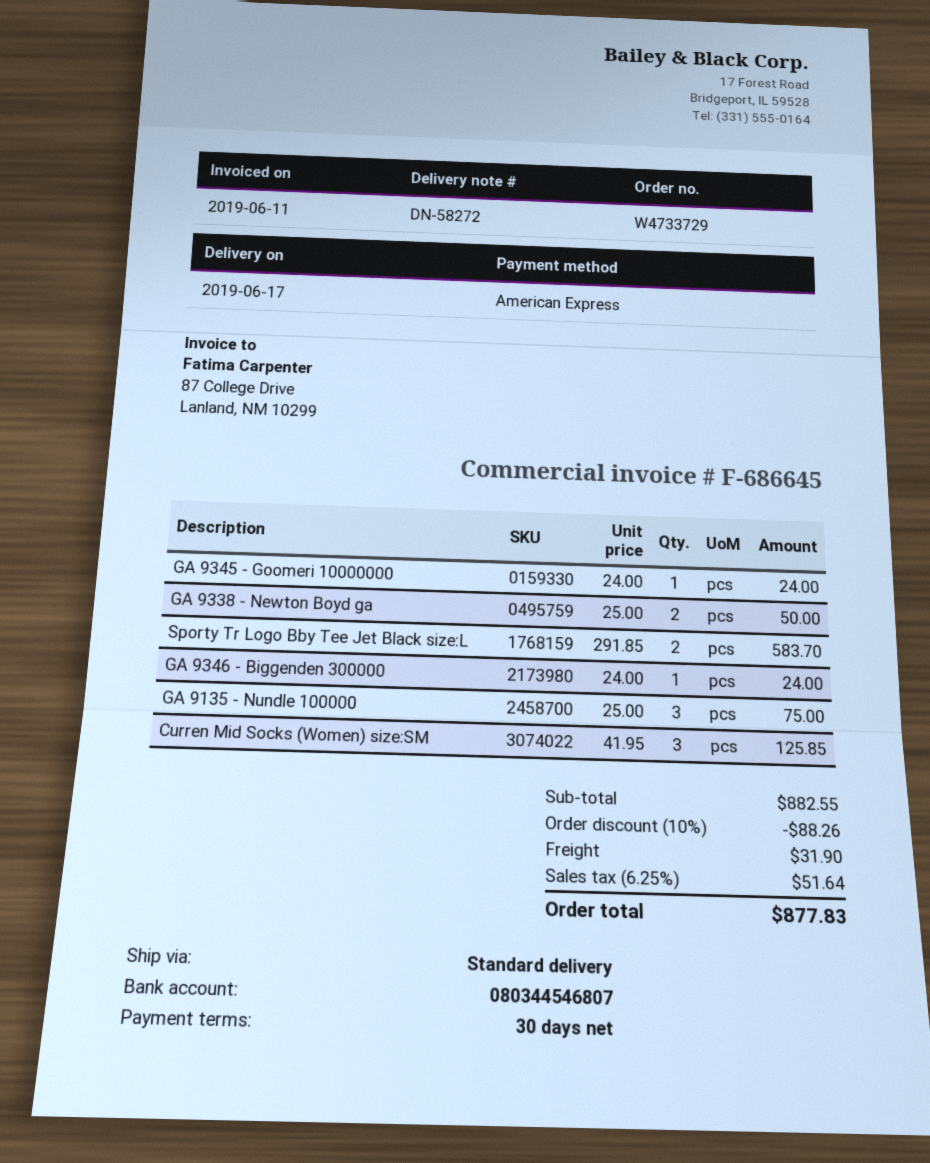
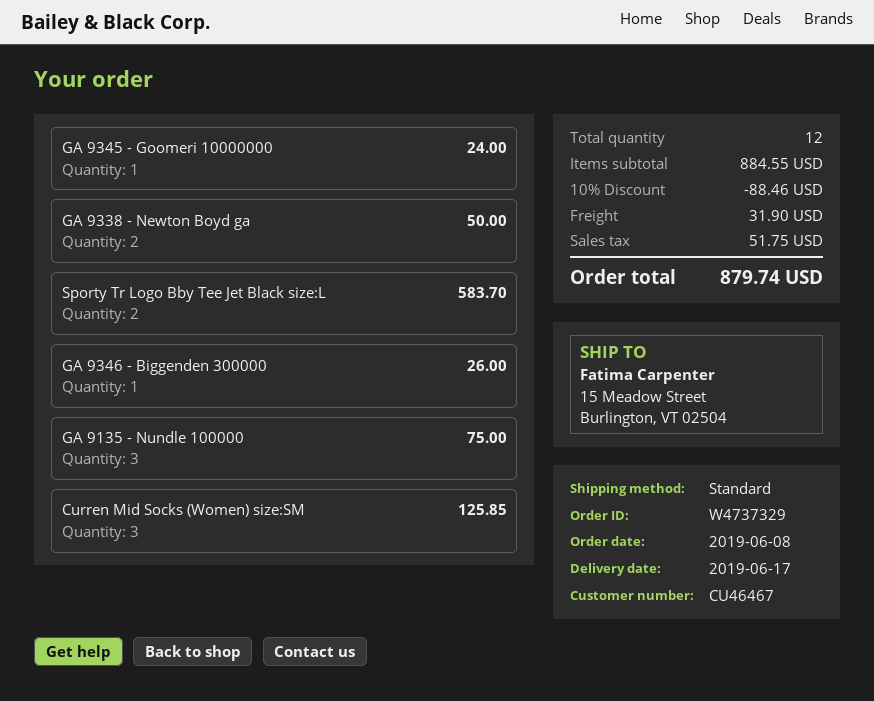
order number: W4733729 -> W4737329
GA 9346 - Biggenden 300000: 1 for 24.00 -> 1 for 26.00
subtotal: 882.55 -> 884.55
discount: 10% = 88.26 -> 10% = 88.46
tax: 51.64 -> 51.75
total: 877.83 -> 879.74

